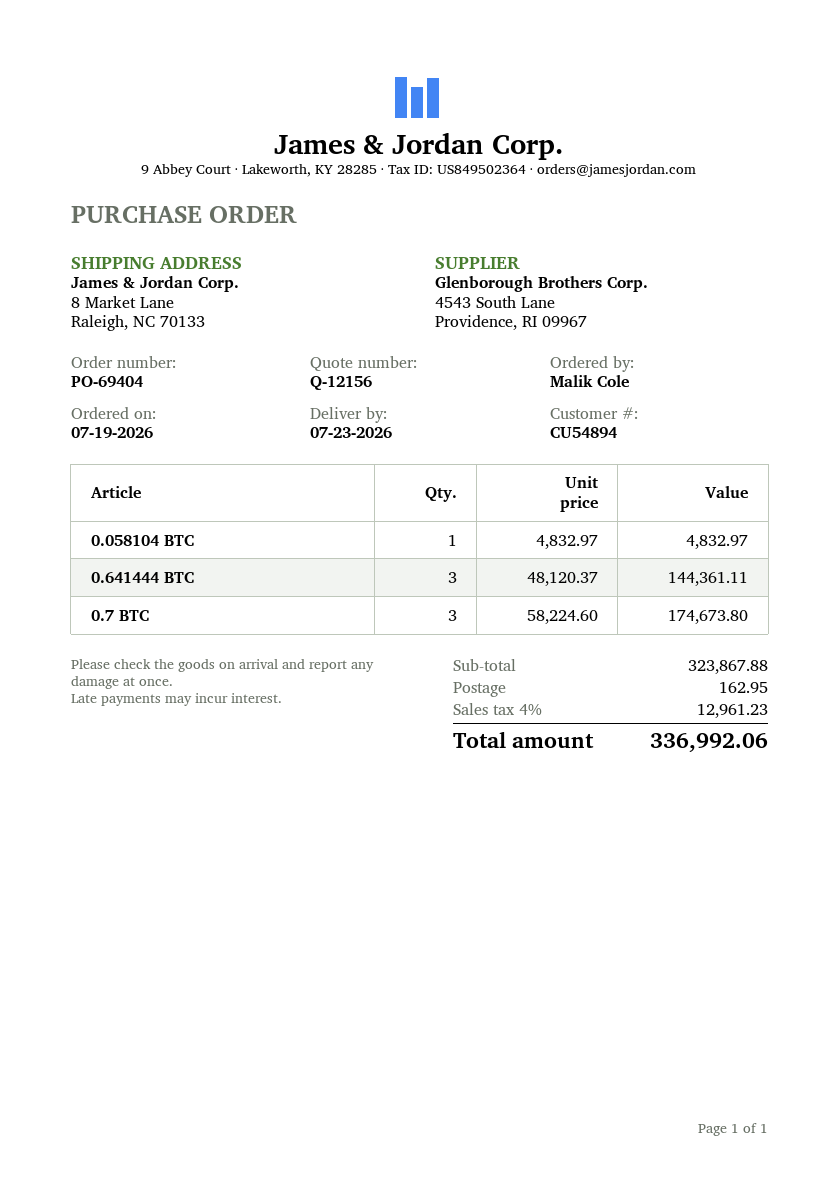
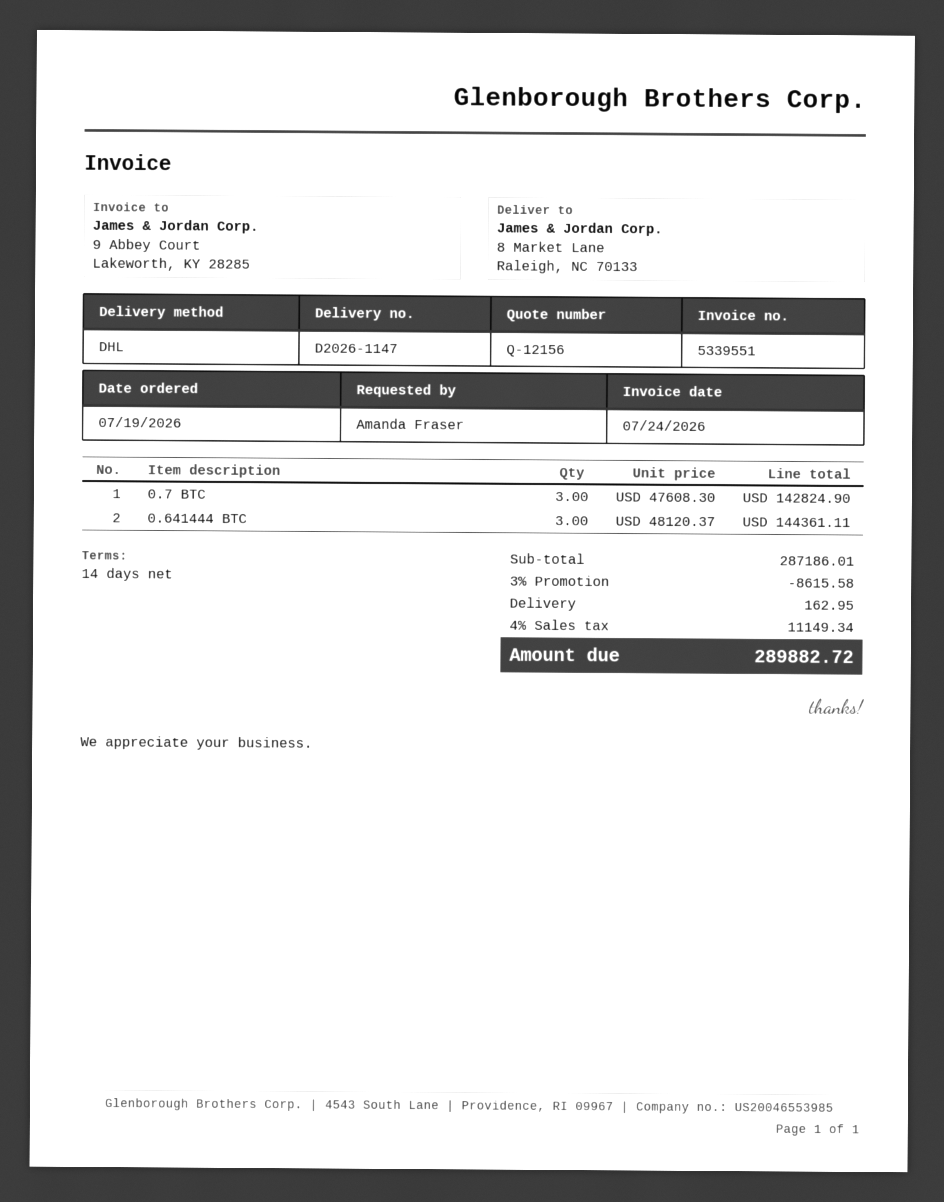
ordered by: Malik Cole -> Amanda Fraser
0.058104 BTC: 1 x 4832.97 = 4832.97 -> none
0.7 BTC: 3 x 58224.60 = 174673.80 -> 3 x 47608.30 = 142824.90
subtotal: 323867.88 -> 287186.01
discount: none -> 3% = 8615.58
tax: 4% = 12961.23 -> 4% = 11149.34
total: 336992.06 -> 289882.72

